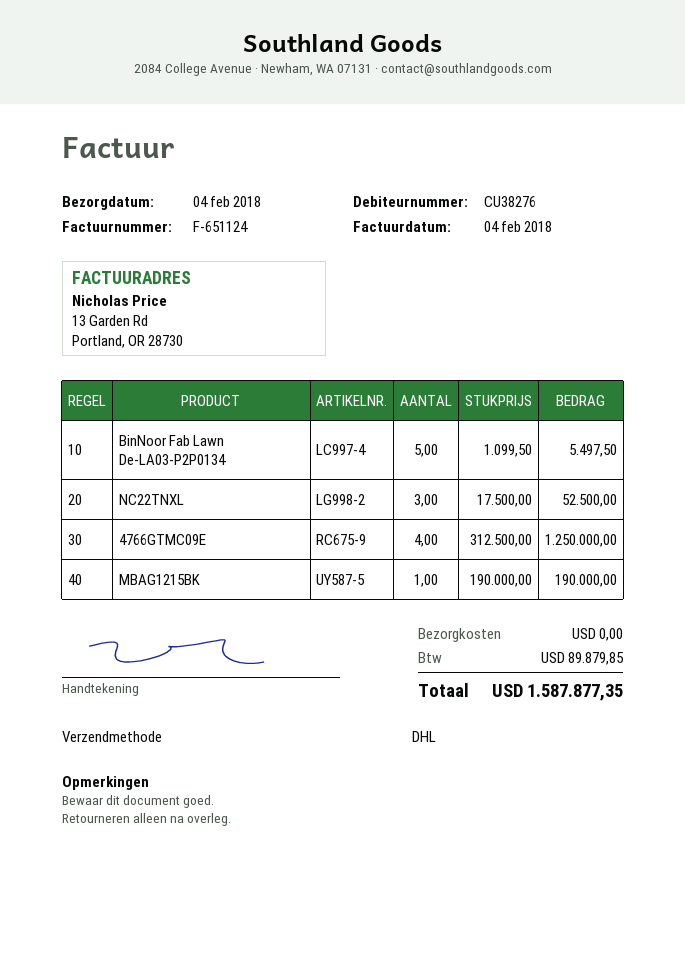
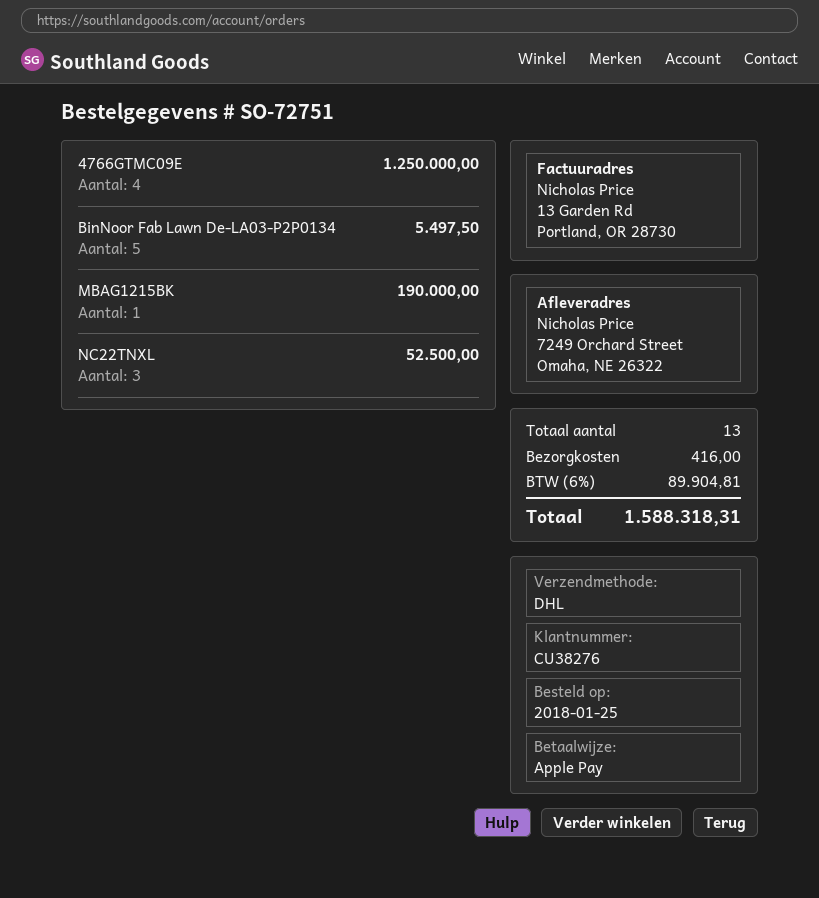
shipping: 0.00 -> 416.00
tax: 89879.85 -> 89904.81
total: 1587877.35 -> 1588318.31

